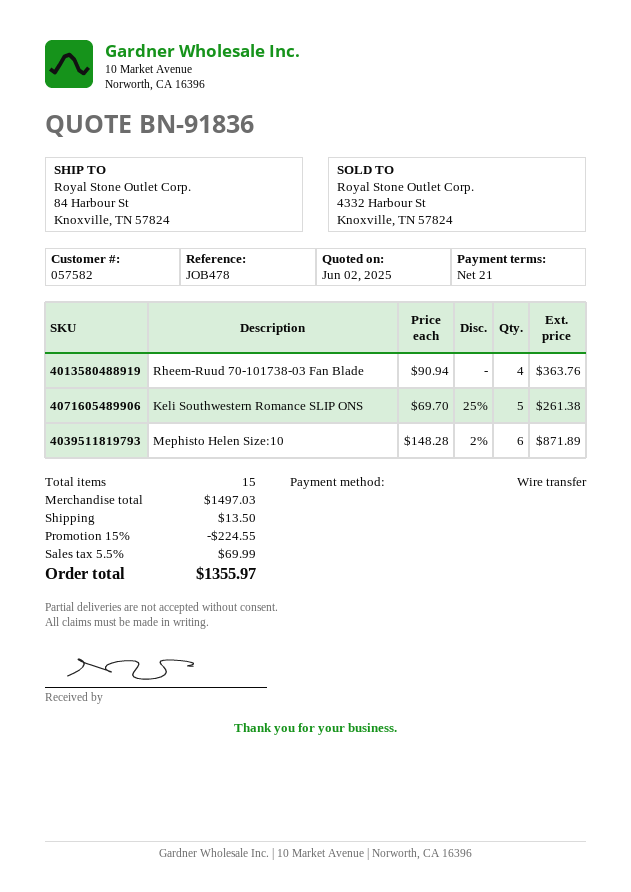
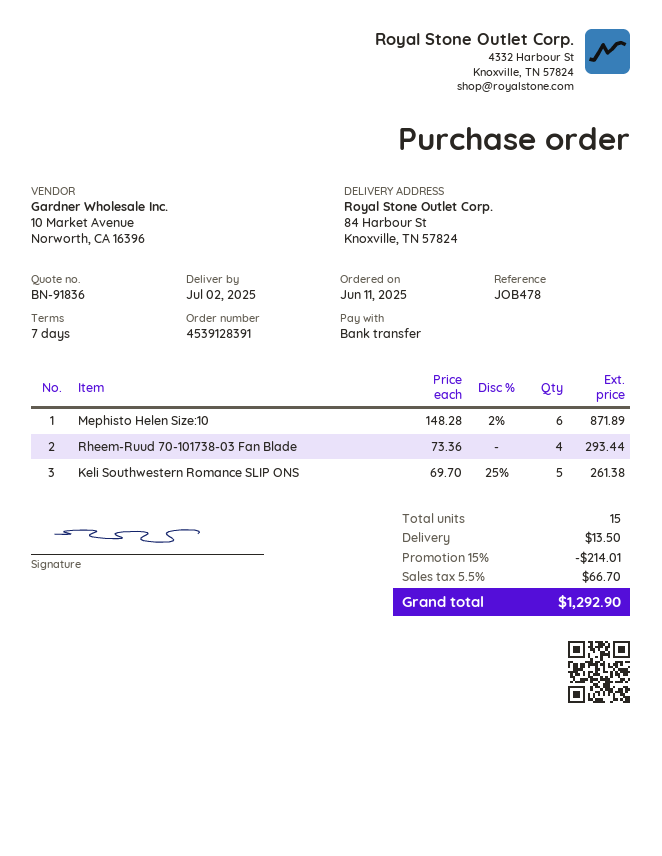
payment terms: 21 days -> 7 days
Rheem-Ruud 70-101738-03 Fan Blade: 4 x 90.94 = 363.76 -> 4 x 73.36 = 293.44
discount: 15% = 224.55 -> 15% = 214.01
tax: 5.5% = 69.99 -> 5.5% = 66.70
total: 1355.97 -> 1292.90

